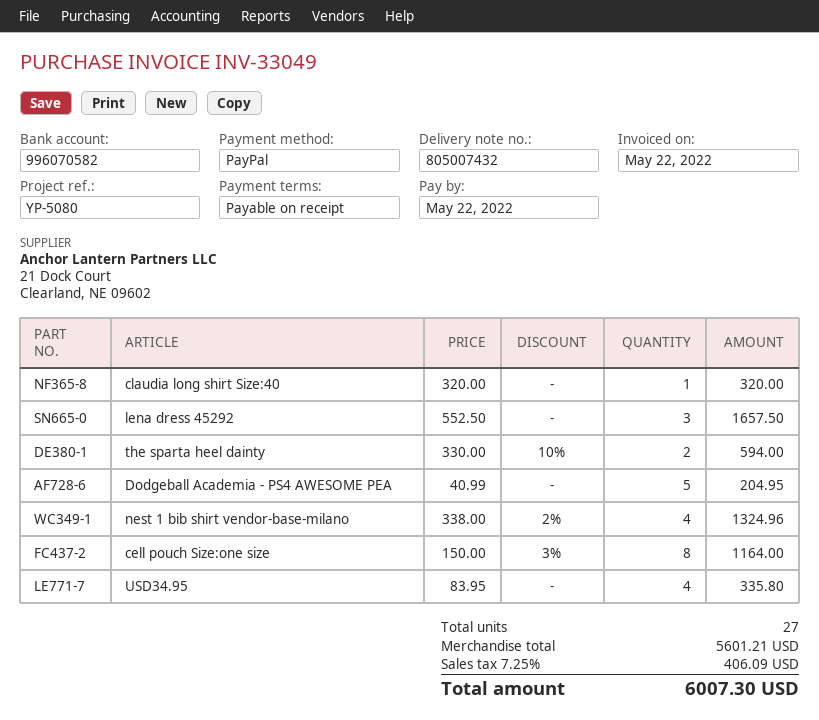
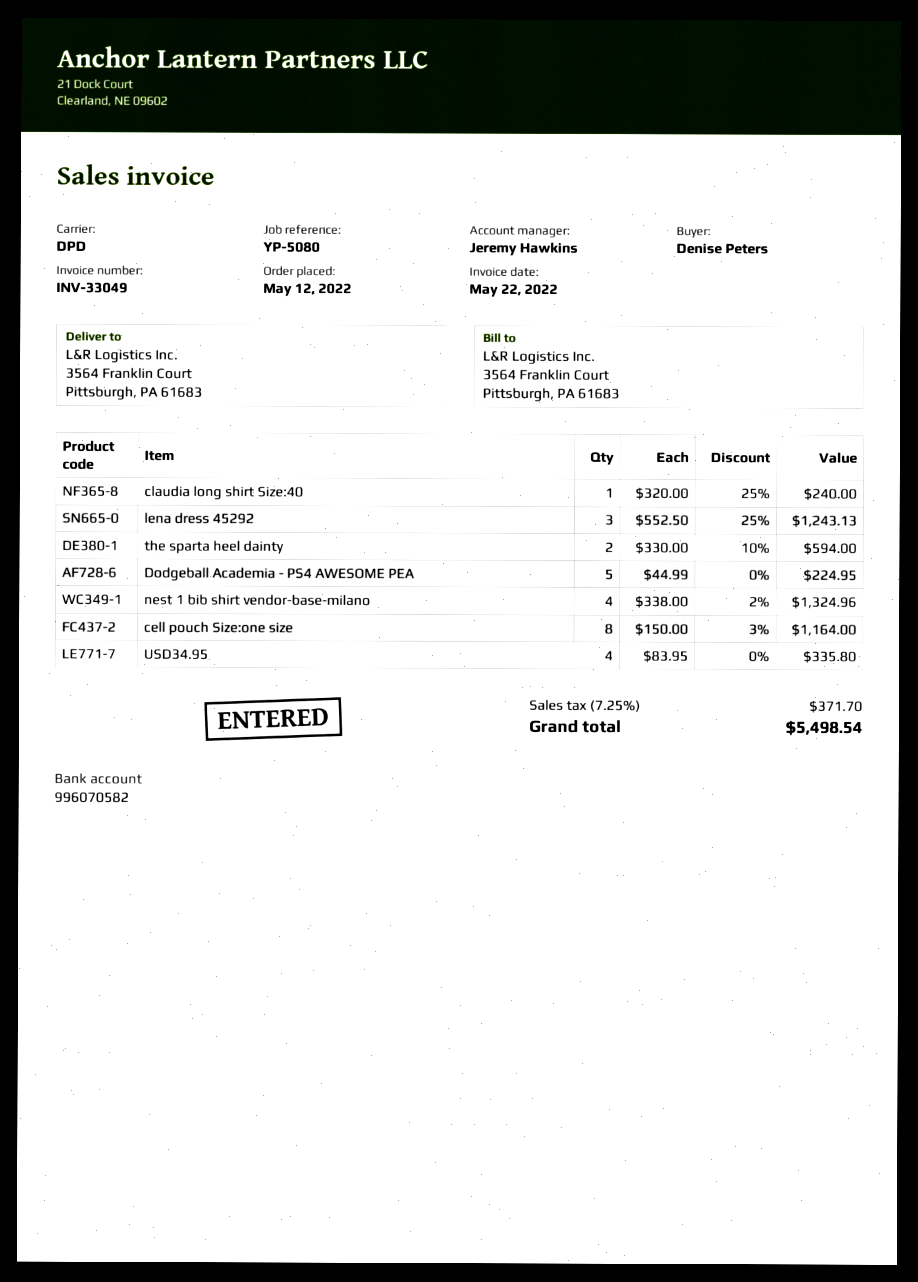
claudia long shirt Size:40: 1 x 320.00 = 320.00 -> 1 x 320.00 - 25% = 240.00
lena dress 45292: 3 x 552.50 = 1657.50 -> 3 x 552.50 - 25% = 1243.13
Dodgeball Academia - PS4 AWESOME PEA: 5 x 40.99 = 204.95 -> 5 x 44.99 = 224.95
tax: 7.25% = 406.09 -> 7.25% = 371.70
total: 6007.30 -> 5498.54

